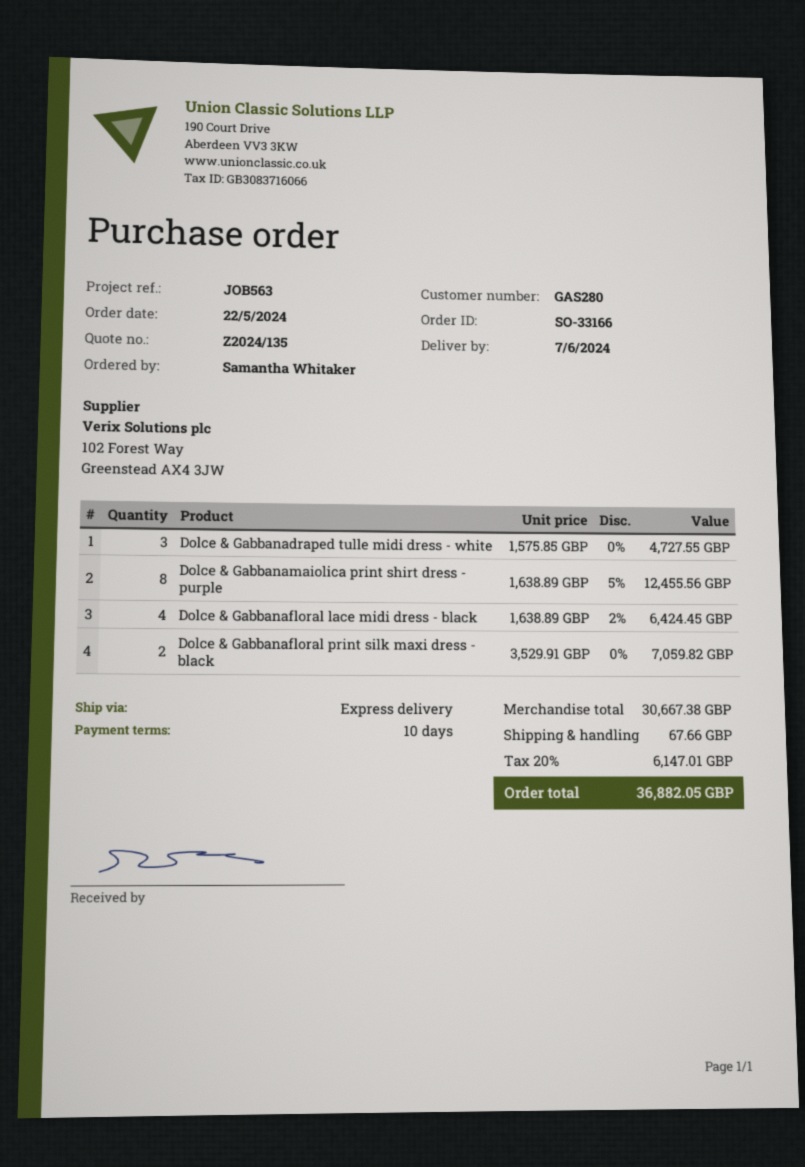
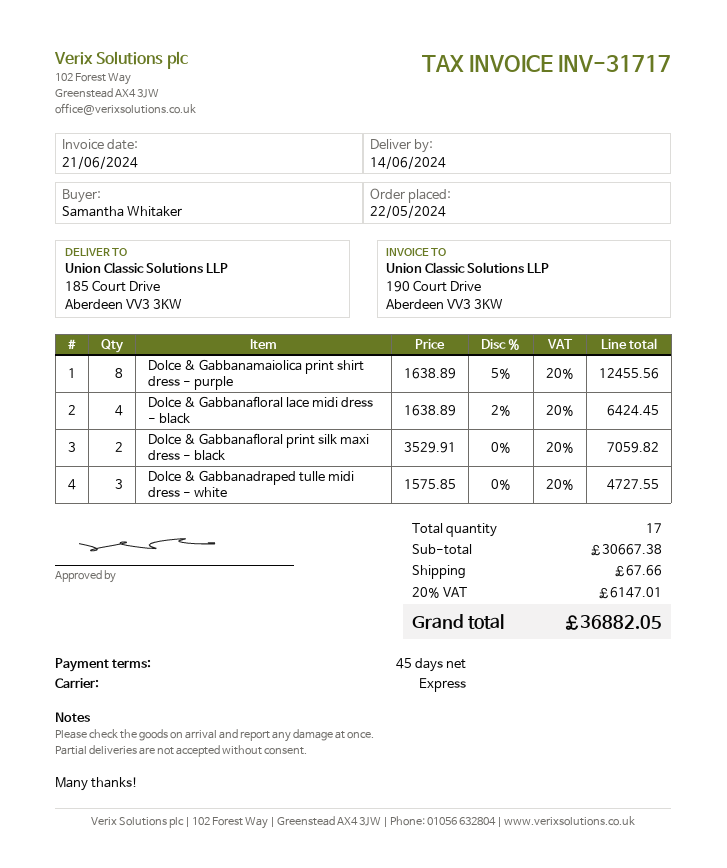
delivery date: 2024-06-07 -> 2024-06-14
payment terms: 10 days -> 45 days

